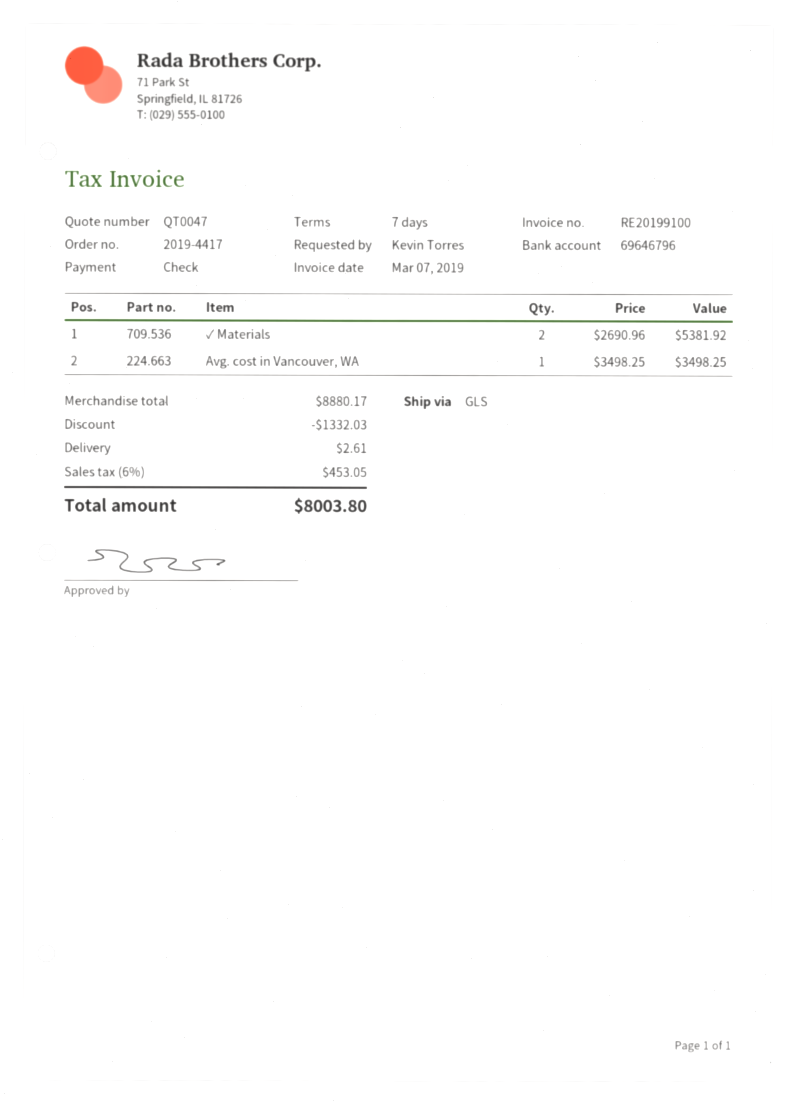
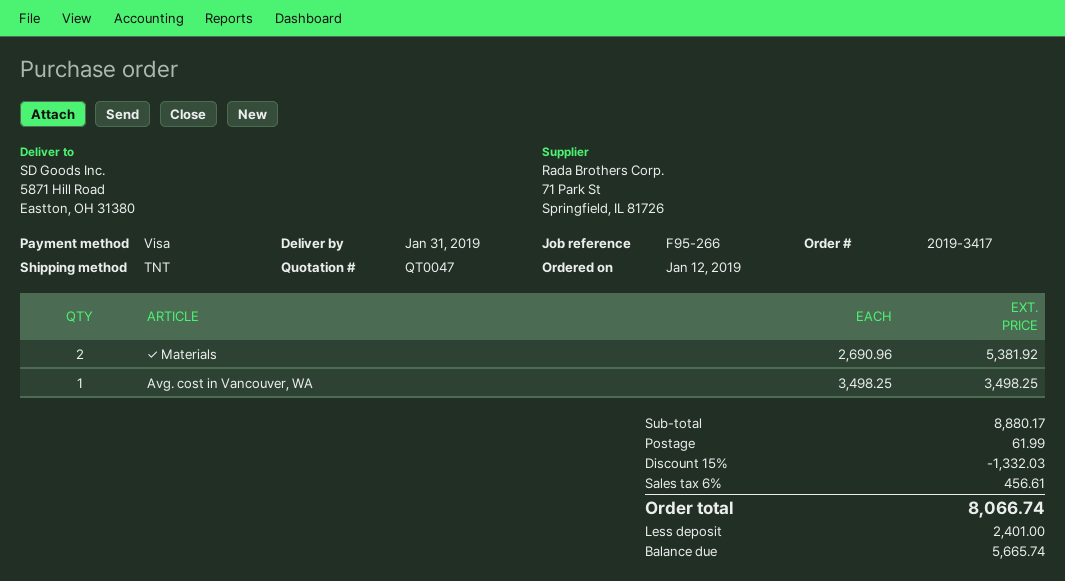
order number: 2019-4417 -> 2019-3417
payment method: cheque -> Visa
shipping method: GLS -> TNT
shipping: 2.61 -> 61.99
tax: 6% = 453.05 -> 6% = 456.61
total: 8003.80 -> 8066.74

